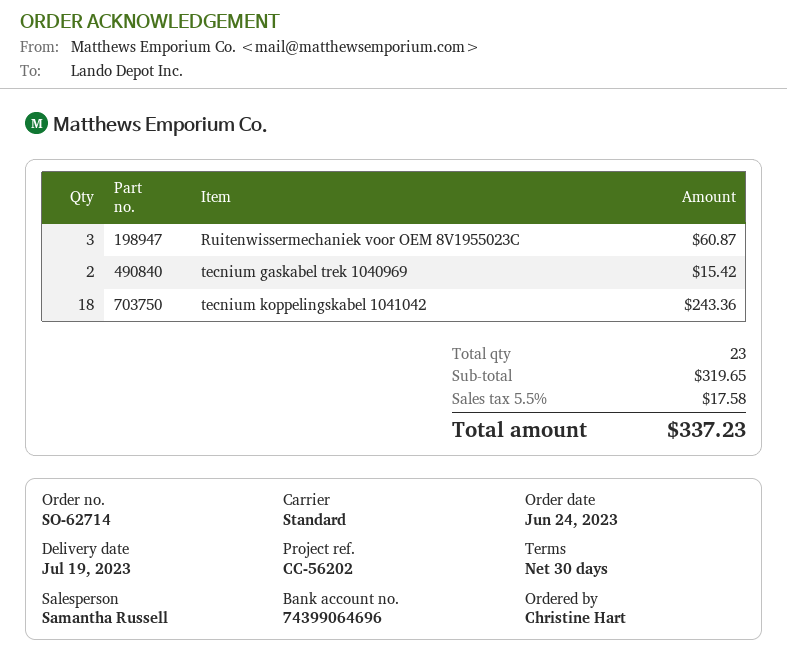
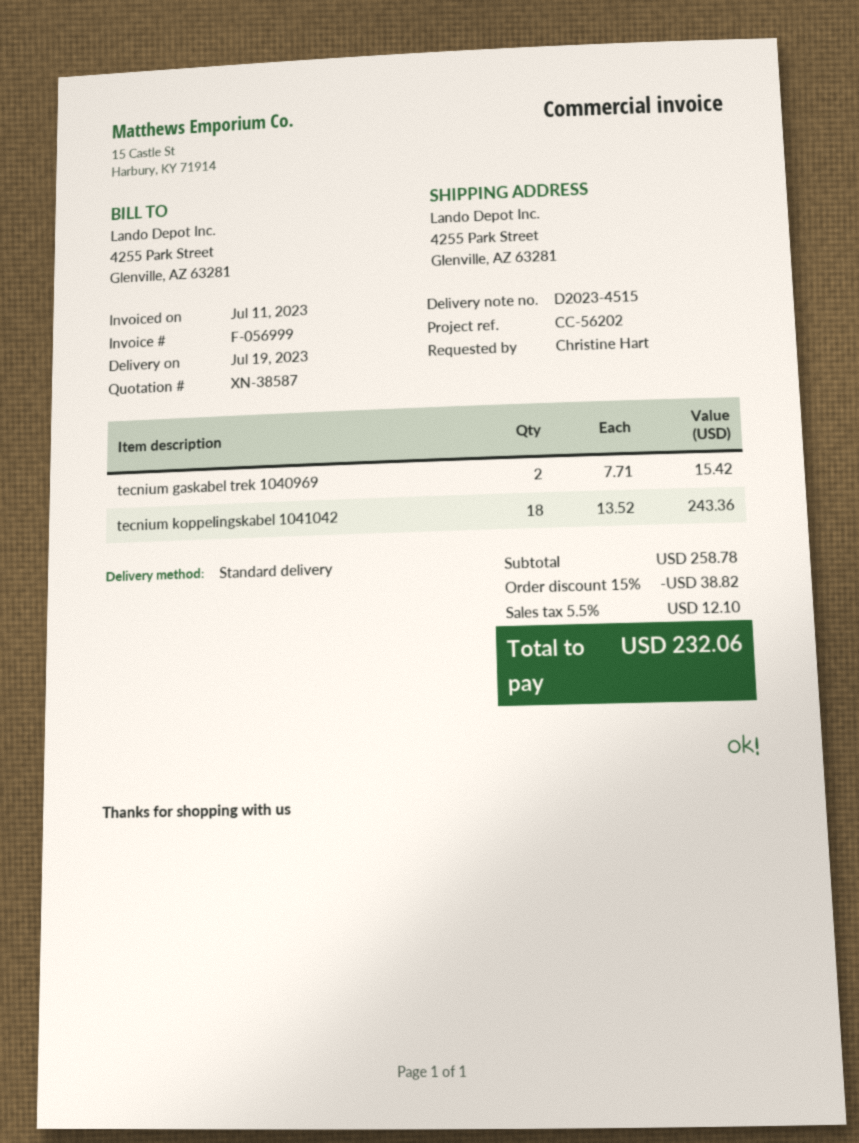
Ruitenwissermechaniek voor OEM 8V1955023C: 3 for 60.87 -> none
subtotal: 319.65 -> 258.78
discount: none -> 15% = 38.82
tax: 5.5% = 17.58 -> 5.5% = 12.10
total: 337.23 -> 232.06

